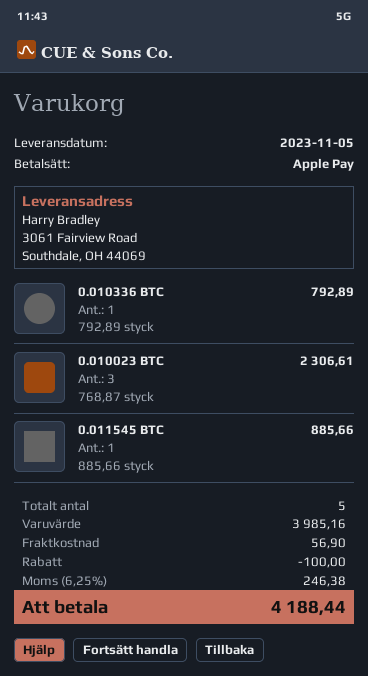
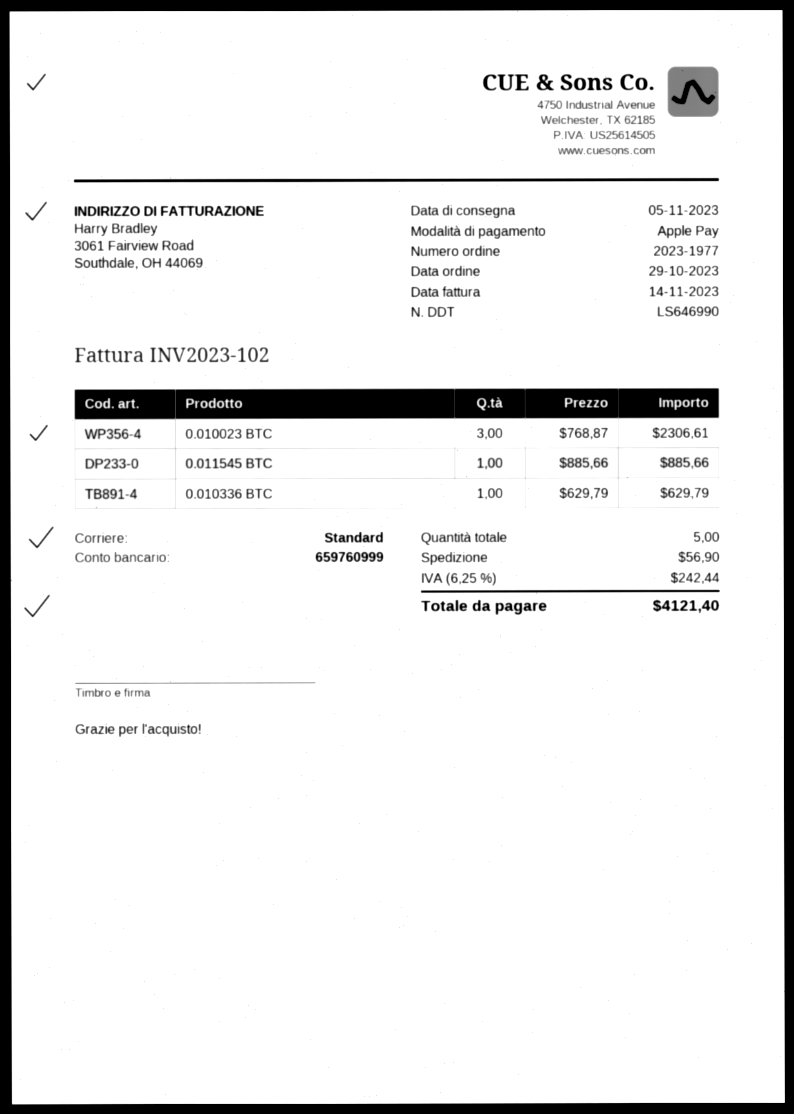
0.010336 BTC: 1 x 792.89 = 792.89 -> 1 x 629.79 = 629.79
discount: 100.00 -> none
tax: 6.25% = 246.38 -> 6.25% = 242.44
total: 4188.44 -> 4121.40

